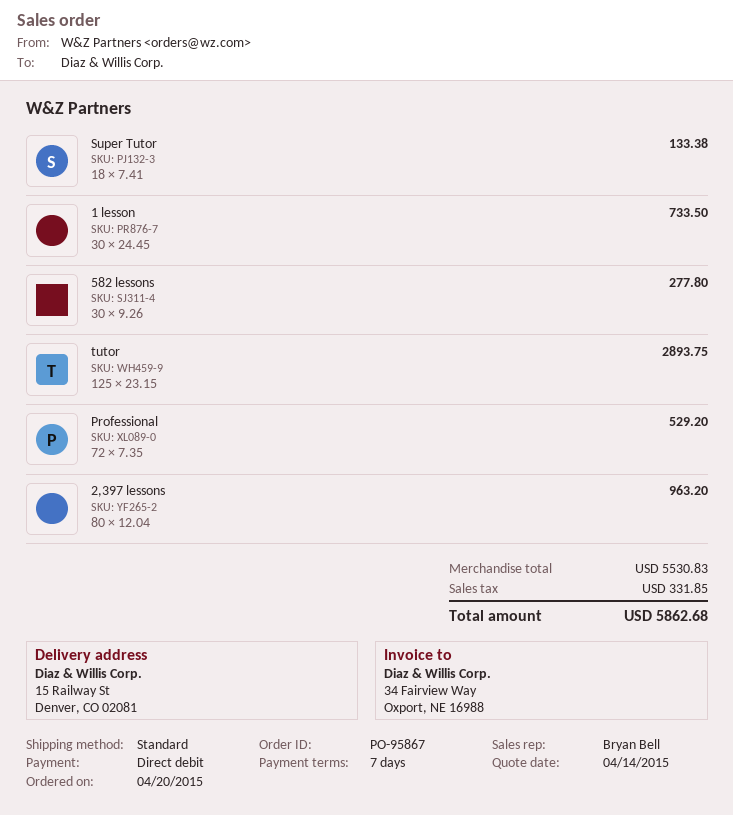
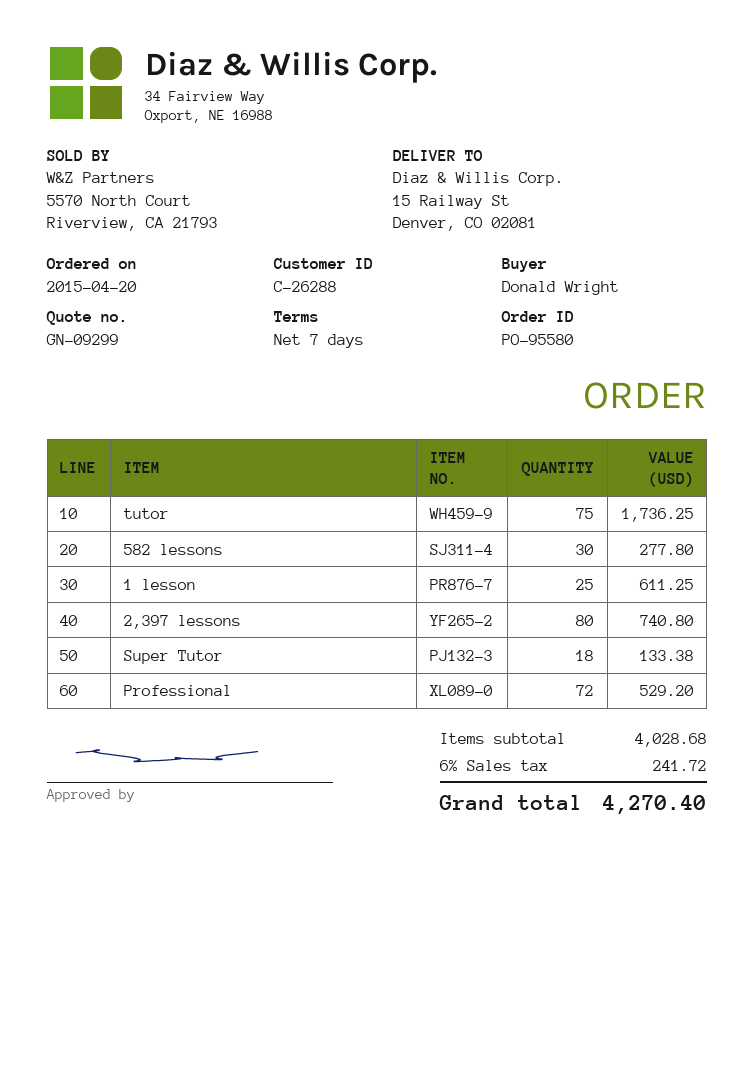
order number: PO-95867 -> PO-95580
1 lesson: 30 for 733.50 -> 25 for 611.25
tutor: 125 for 2893.75 -> 75 for 1736.25
2,397 lessons: 80 for 963.20 -> 80 for 740.80
subtotal: 5530.83 -> 4028.68
tax: 331.85 -> 241.72
total: 5862.68 -> 4270.40

